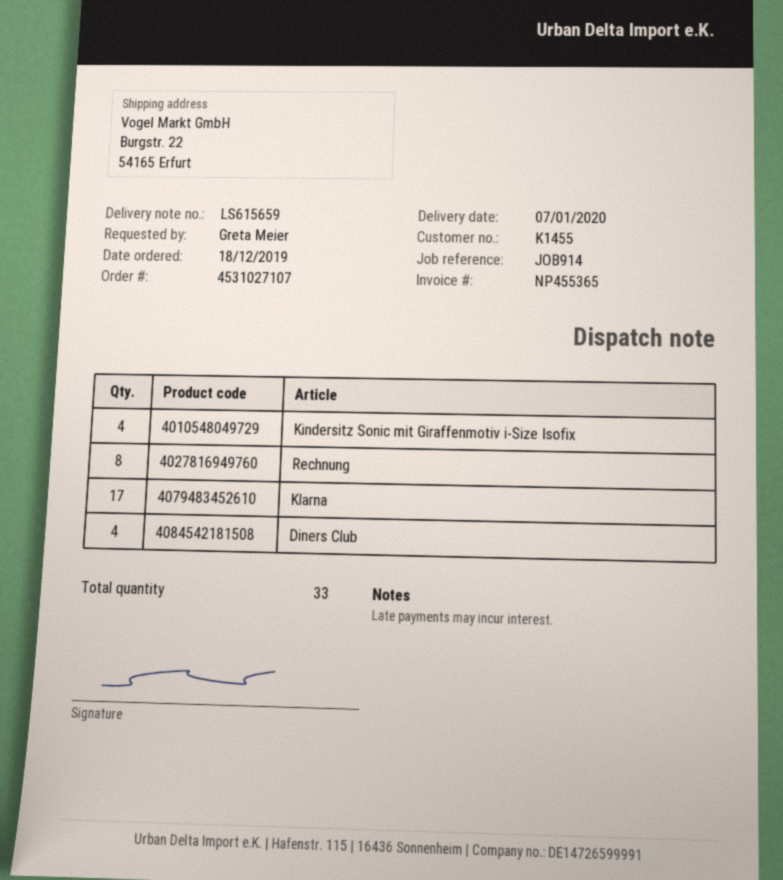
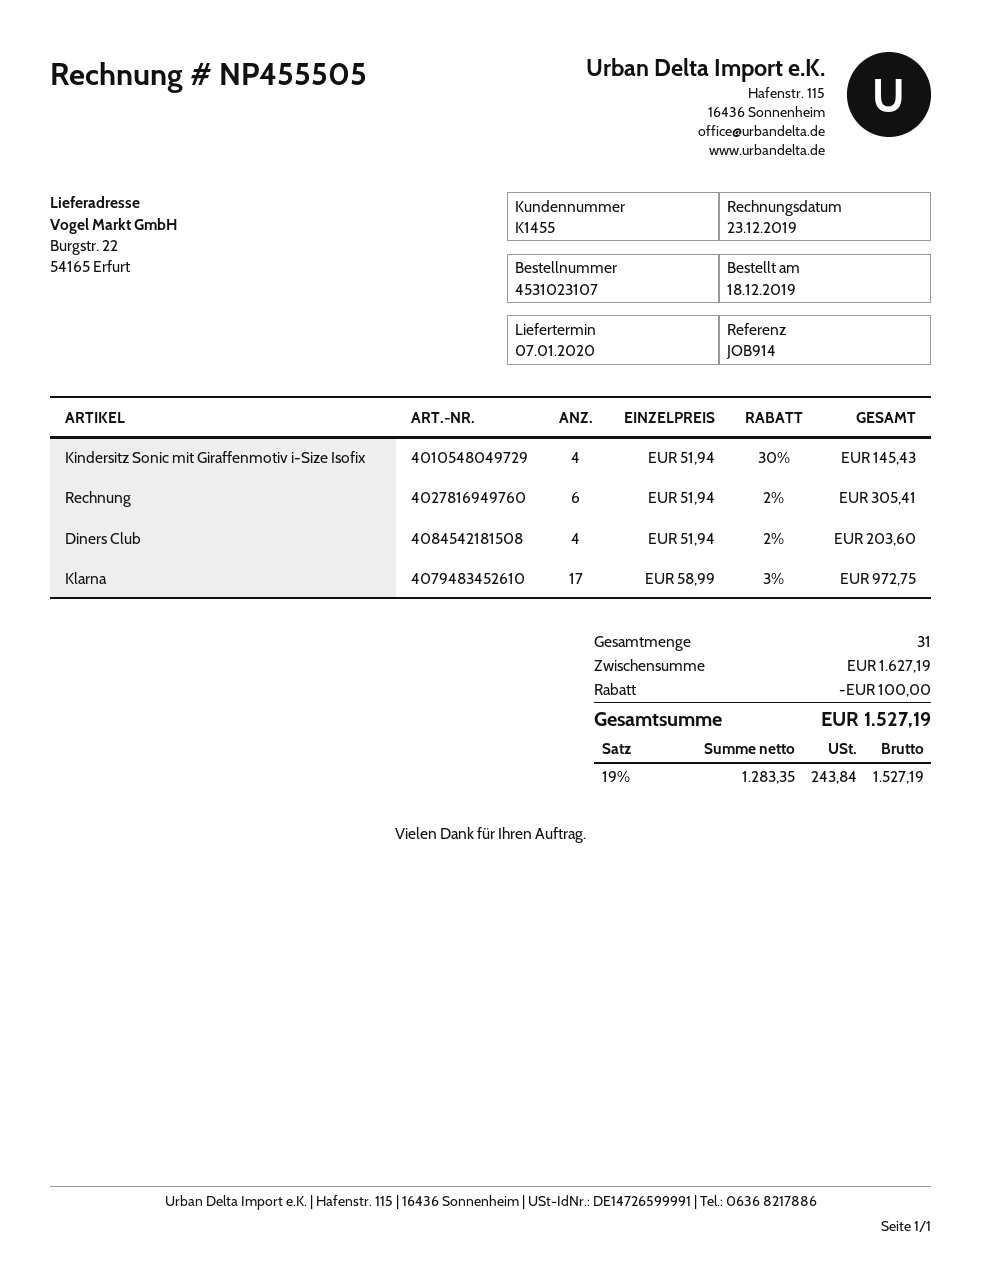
order number: 4531027107 -> 4531023107
invoice number: NP455365 -> NP455505
Rechnung: 8 -> 6
total quantity: 33 -> 31

